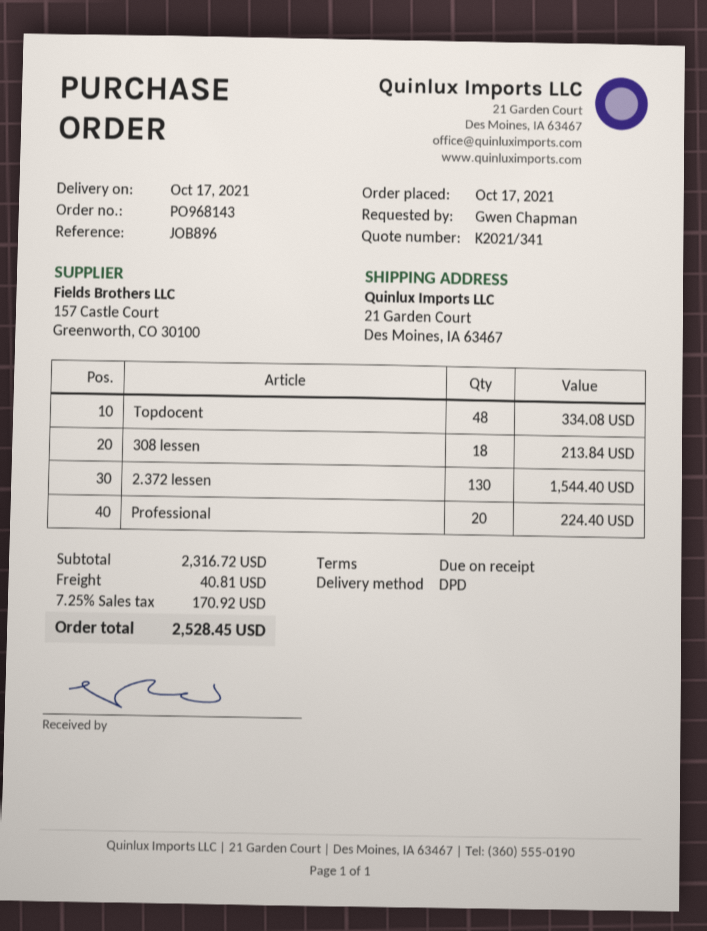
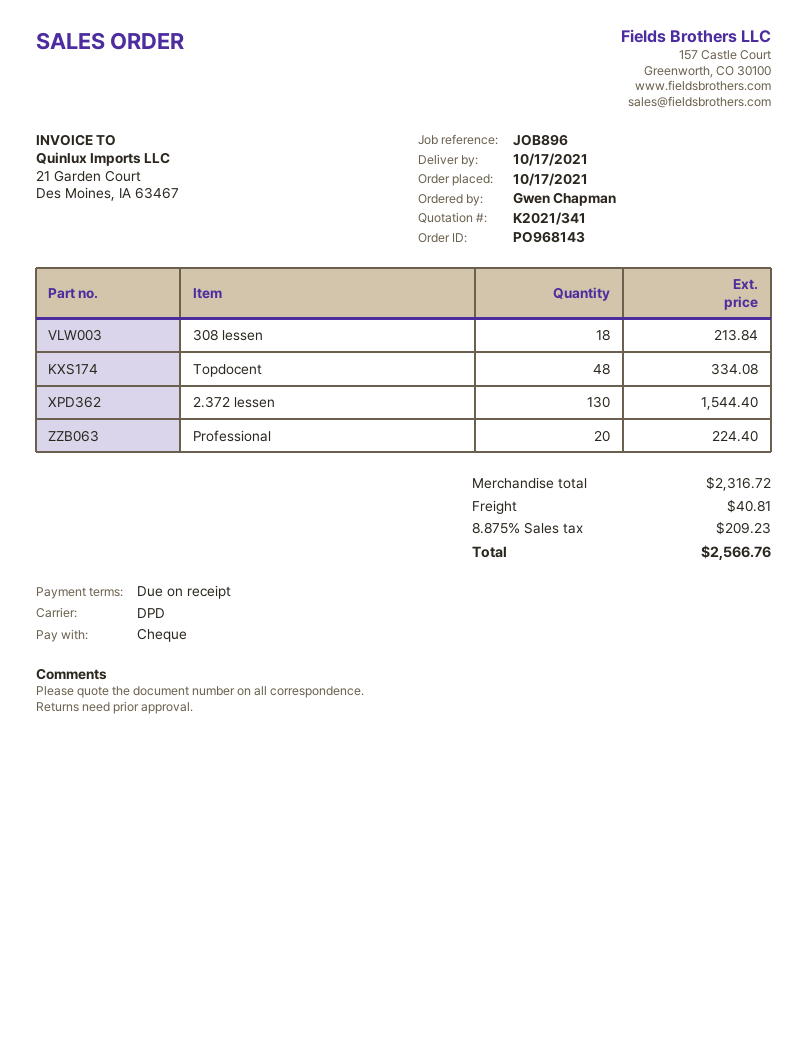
tax: 7.25% = 170.92 -> 8.875% = 209.23
total: 2528.45 -> 2566.76

